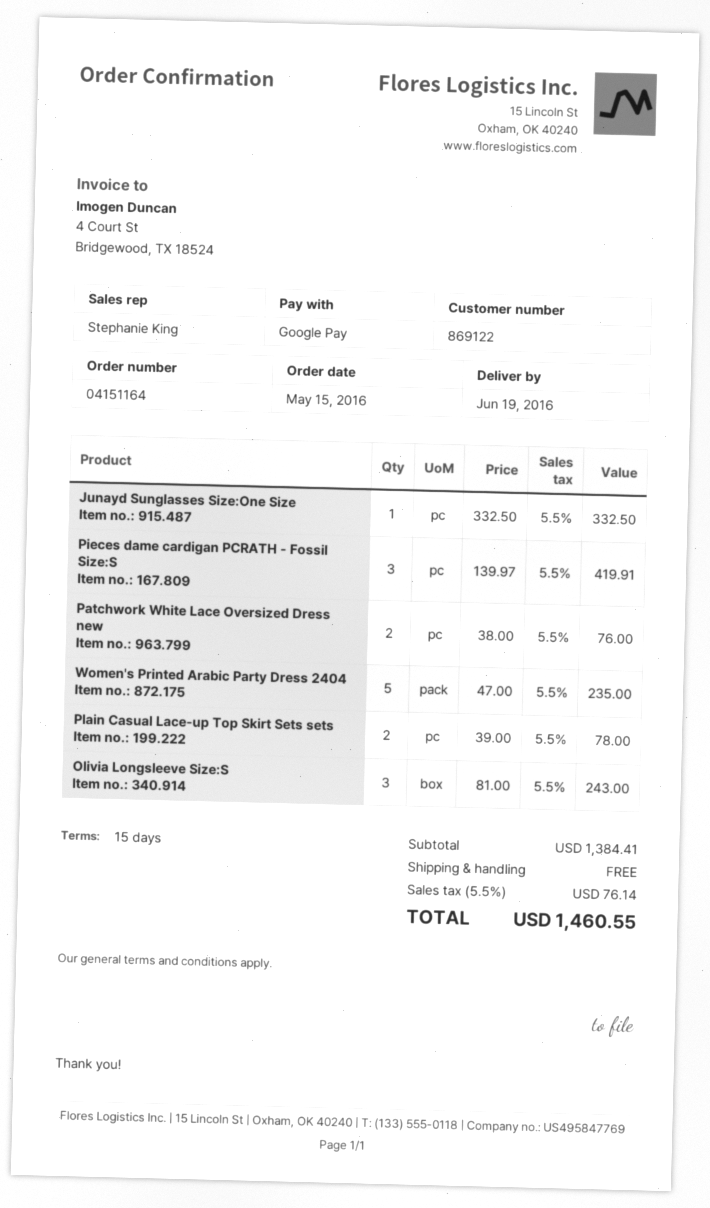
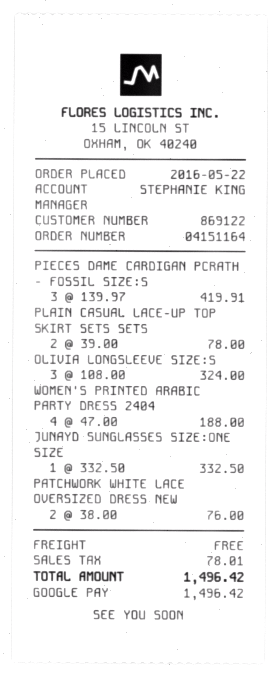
order date: 2016-05-15 -> 2016-05-22
Women's Printed Arabic Party Dress 2404: 5 x 47.00 = 235.00 -> 4 x 47.00 = 188.00
Olivia Longsleeve Size:S: 3 x 81.00 = 243.00 -> 3 x 108.00 = 324.00
tax: 76.14 -> 78.01
total: 1460.55 -> 1496.42

